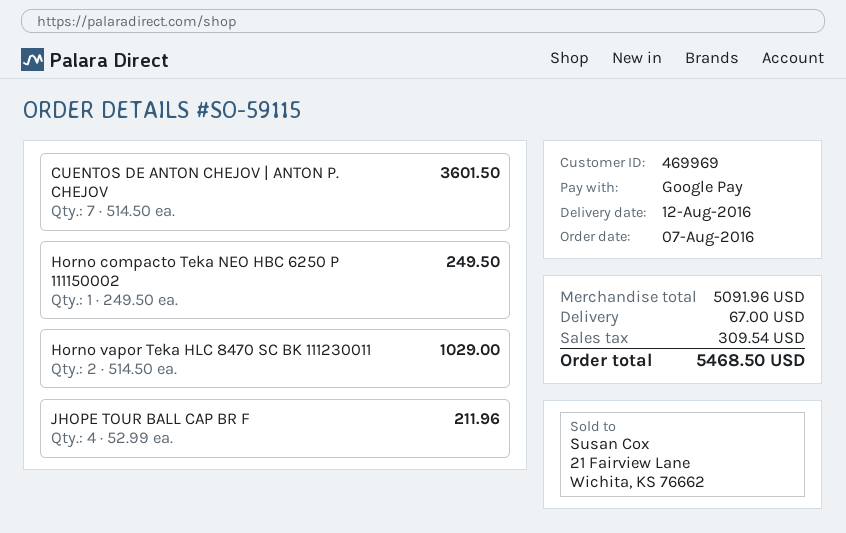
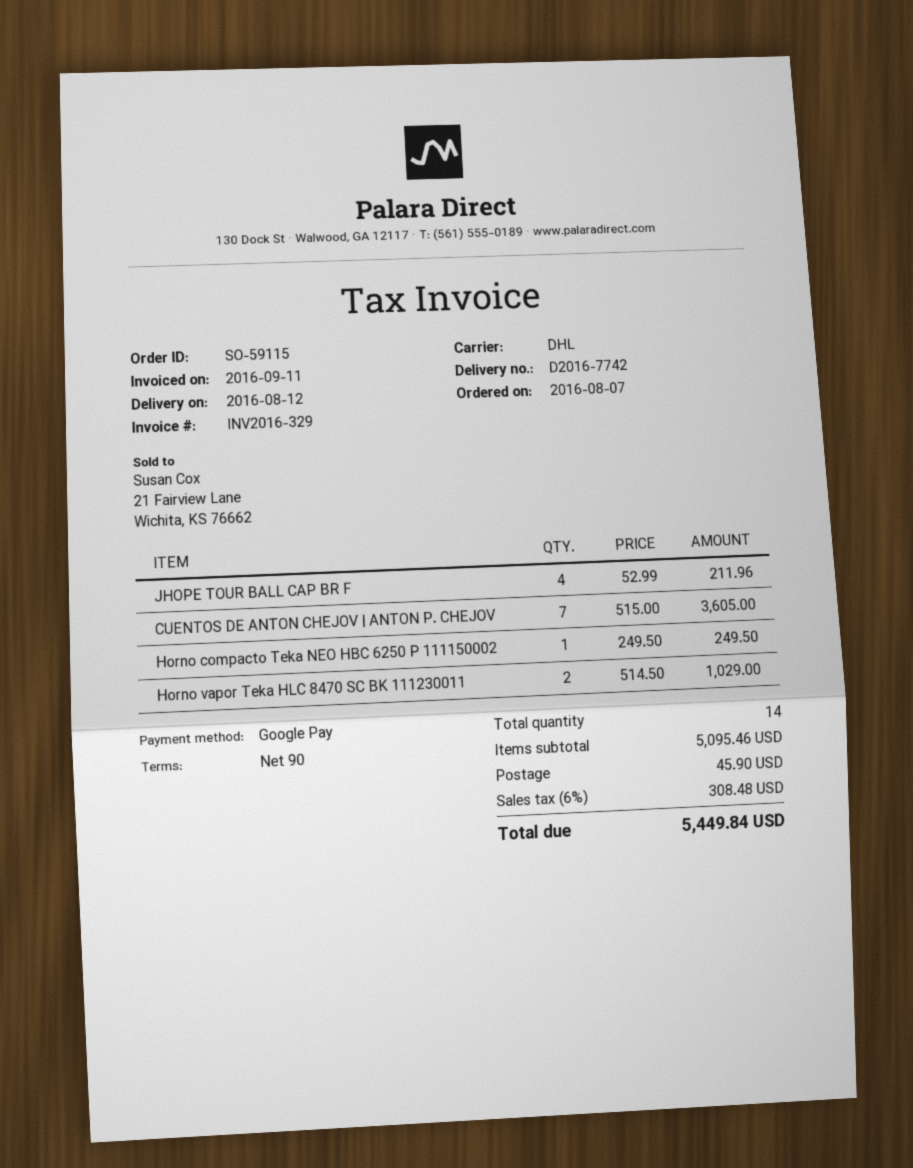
CUENTOS DE ANTON CHEJOV | ANTON P. CHEJOV: 7 x 514.50 = 3601.50 -> 7 x 515.00 = 3605.00
subtotal: 5091.96 -> 5095.46
shipping: 67.00 -> 45.90
tax: 309.54 -> 308.48
total: 5468.50 -> 5449.84

